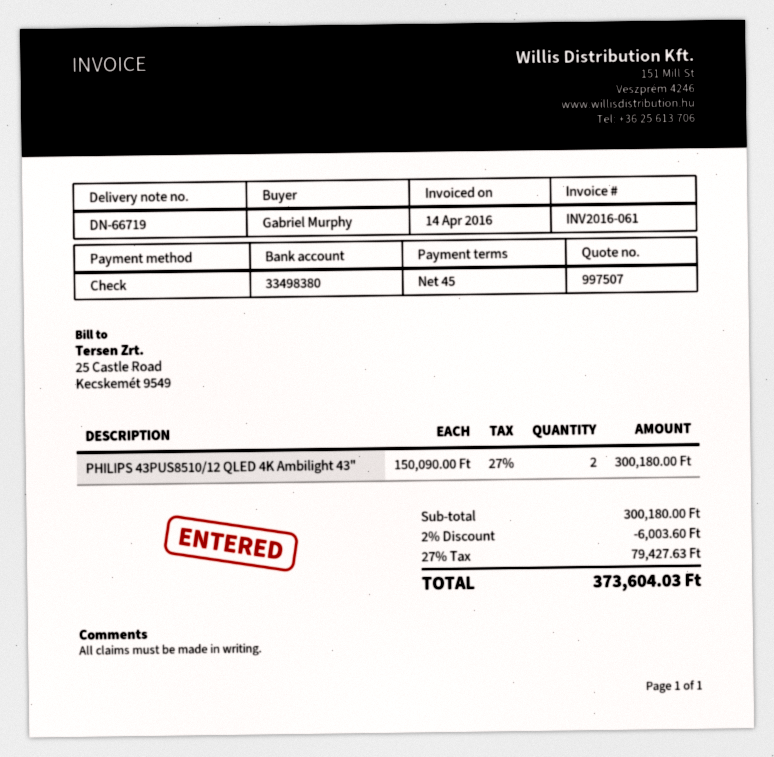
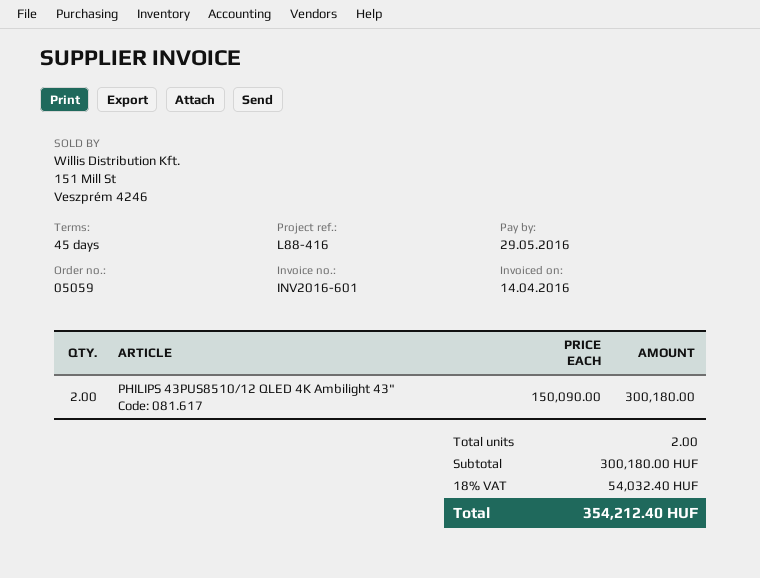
invoice number: INV2016-061 -> INV2016-601
discount: 2% = 6003.60 -> none
tax: 27% = 79427.63 -> 18% = 54032.40
total: 373604.03 -> 354212.40

